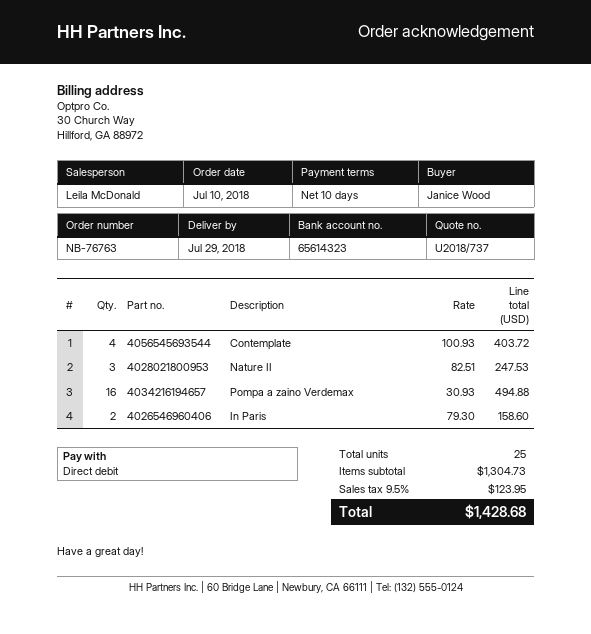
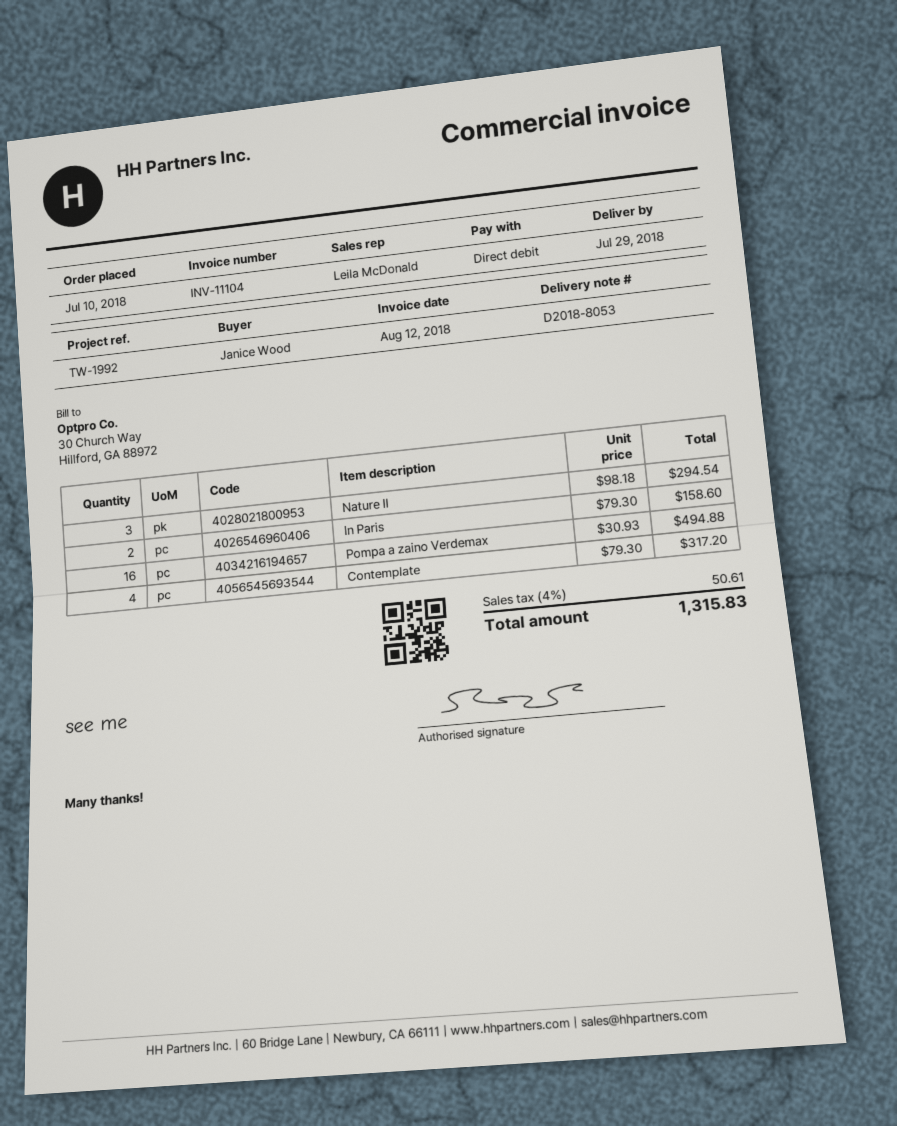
Contemplate: 4 x 100.93 = 403.72 -> 4 x 79.30 = 317.20
Nature II: 3 x 82.51 = 247.53 -> 3 x 98.18 = 294.54
tax: 9.5% = 123.95 -> 4% = 50.61
total: 1428.68 -> 1315.83

